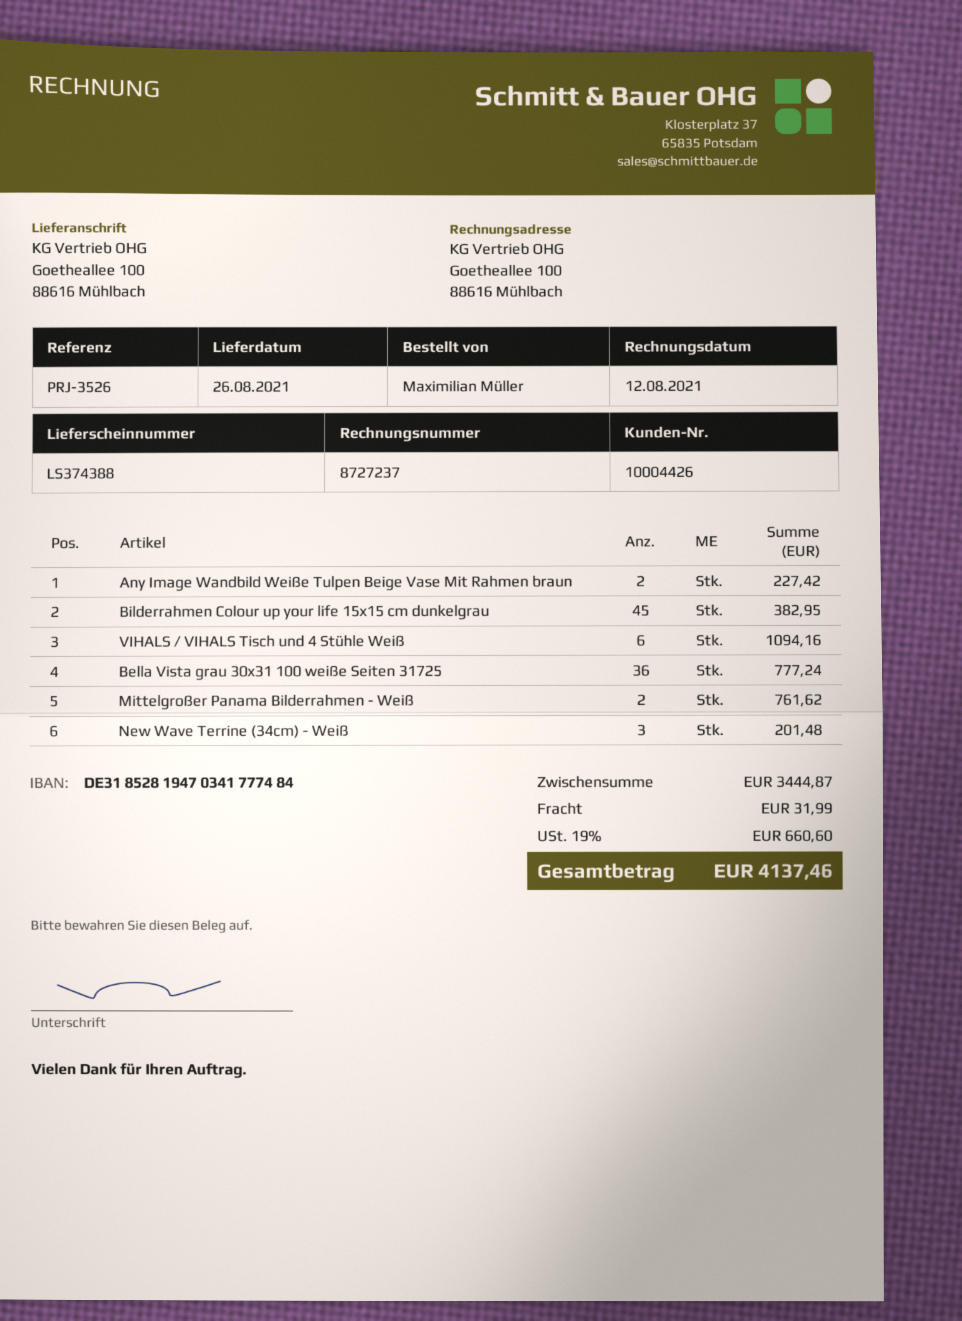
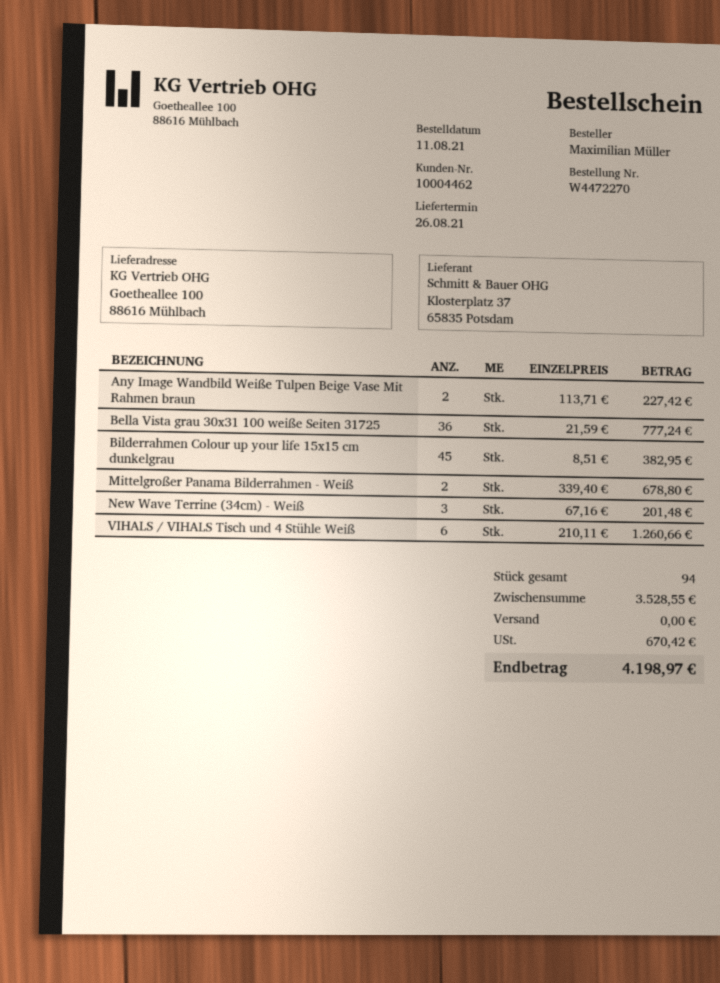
customer number: 10004426 -> 10004462
VIHALS / VIHALS Tisch und 4 Stühle Weiß: 6 for 1094.16 -> 6 for 1260.66
Mittelgroßer Panama Bilderrahmen - Weiß: 2 for 761.62 -> 2 for 678.80
subtotal: 3444.87 -> 3528.55
shipping: 31.99 -> 0.00
tax: 660.60 -> 670.42
total: 4137.46 -> 4198.97

